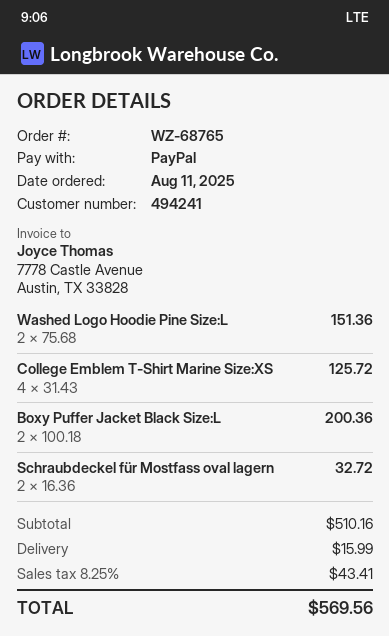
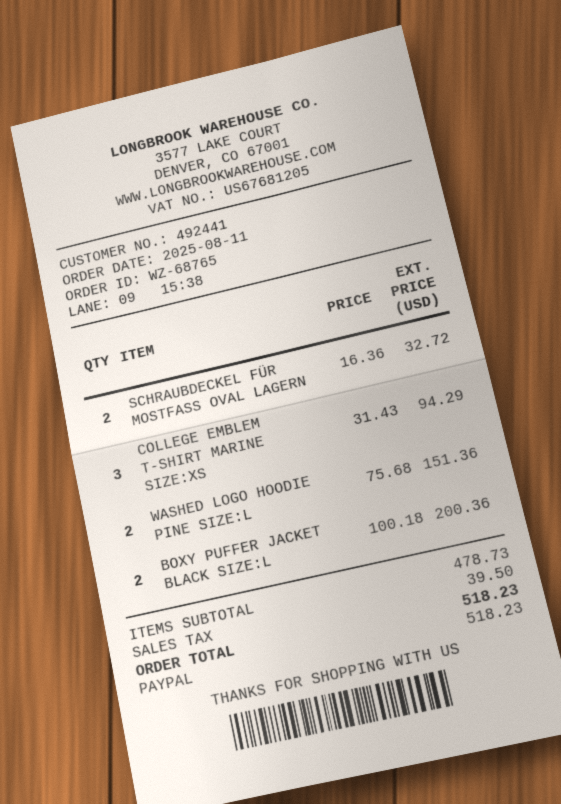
customer number: 494241 -> 492441
College Emblem T-Shirt Marine Size:XS: 4 x 31.43 = 125.72 -> 3 x 31.43 = 94.29
subtotal: 510.16 -> 478.73
shipping: 15.99 -> none
tax: 43.41 -> 39.50
total: 569.56 -> 518.23

